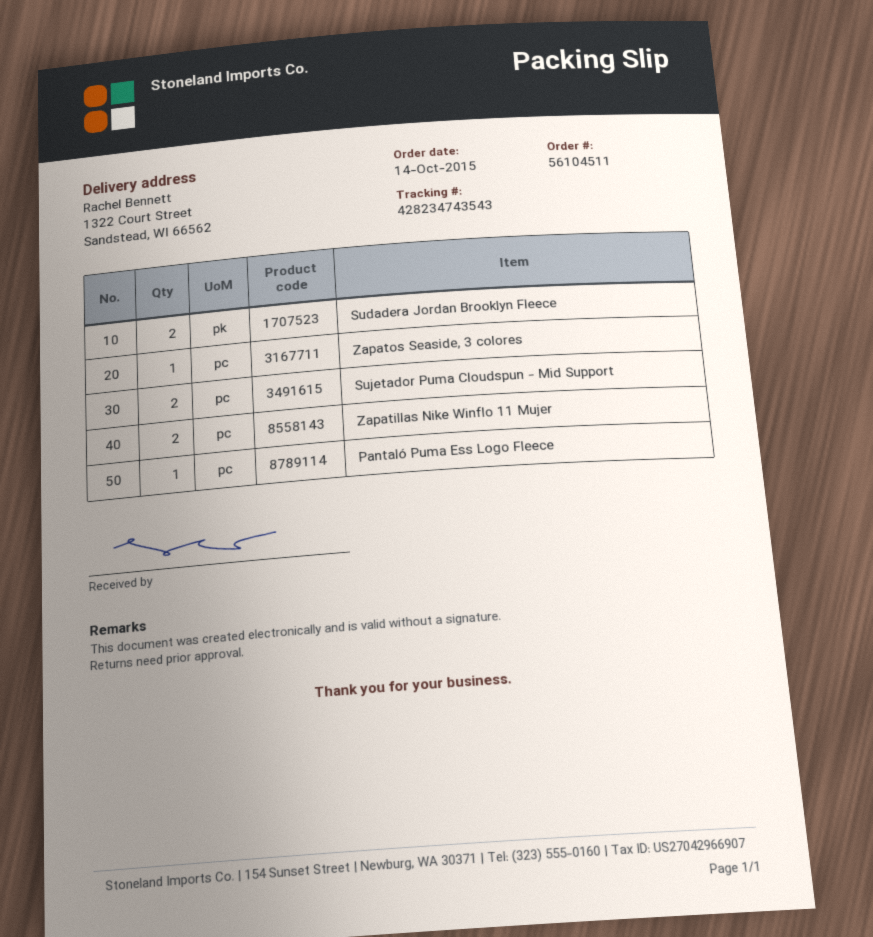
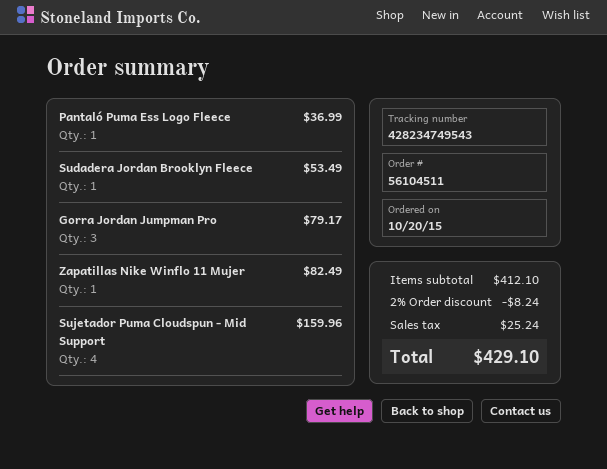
order date: 2015-10-14 -> 2015-10-20
tracking number: 428234743543 -> 428234749543
Sudadera Jordan Brooklyn Fleece: 2 -> 1
Zapatos Seaside, 3 colores: 1 -> none
Sujetador Puma Cloudspun - Mid Support: 2 -> 4
Zapatillas Nike Winflo 11 Mujer: 2 -> 1
Gorra Jordan Jumpman Pro: none -> 3

